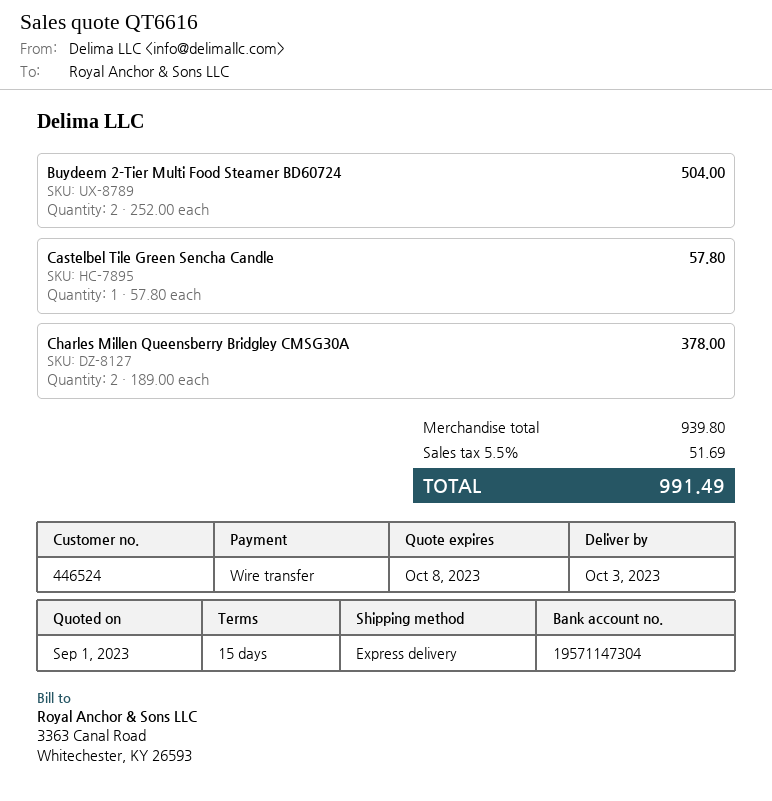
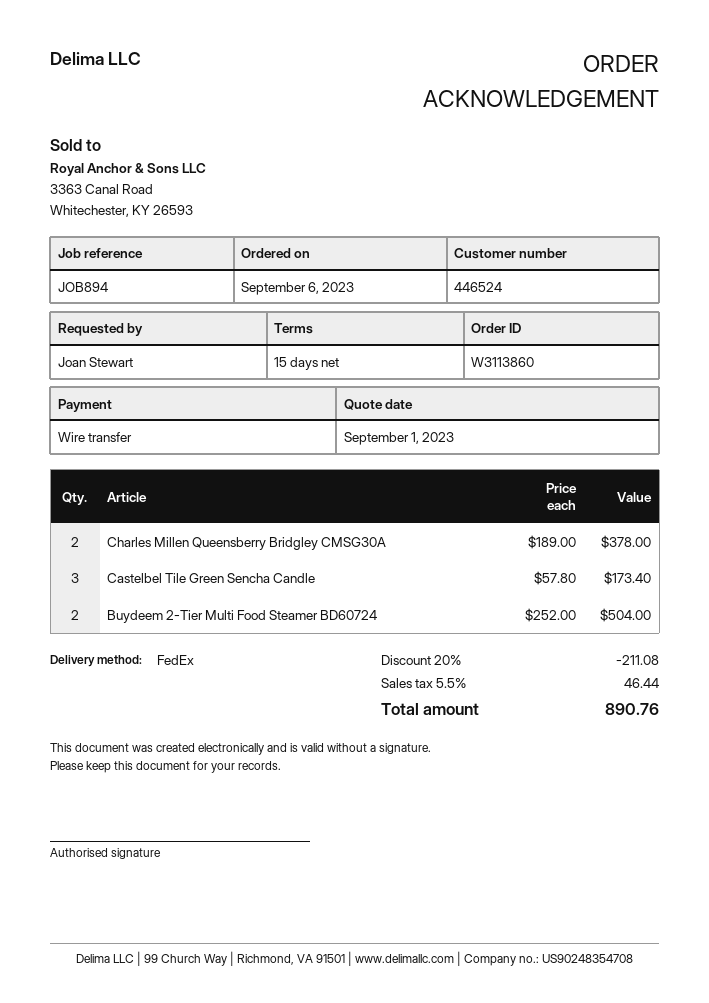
shipping method: express -> FedEx
Castelbel Tile Green Sencha Candle: 1 x 57.80 = 57.80 -> 3 x 57.80 = 173.40
discount: none -> 20% = 211.08
tax: 5.5% = 51.69 -> 5.5% = 46.44
total: 991.49 -> 890.76

